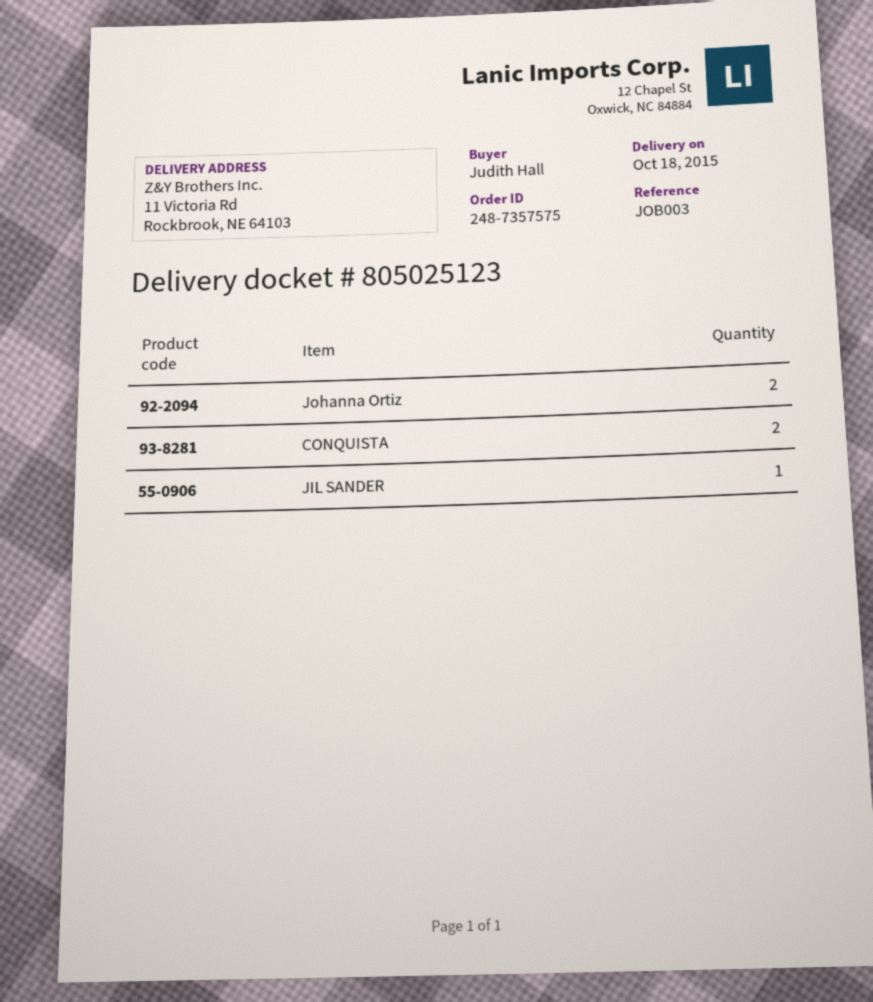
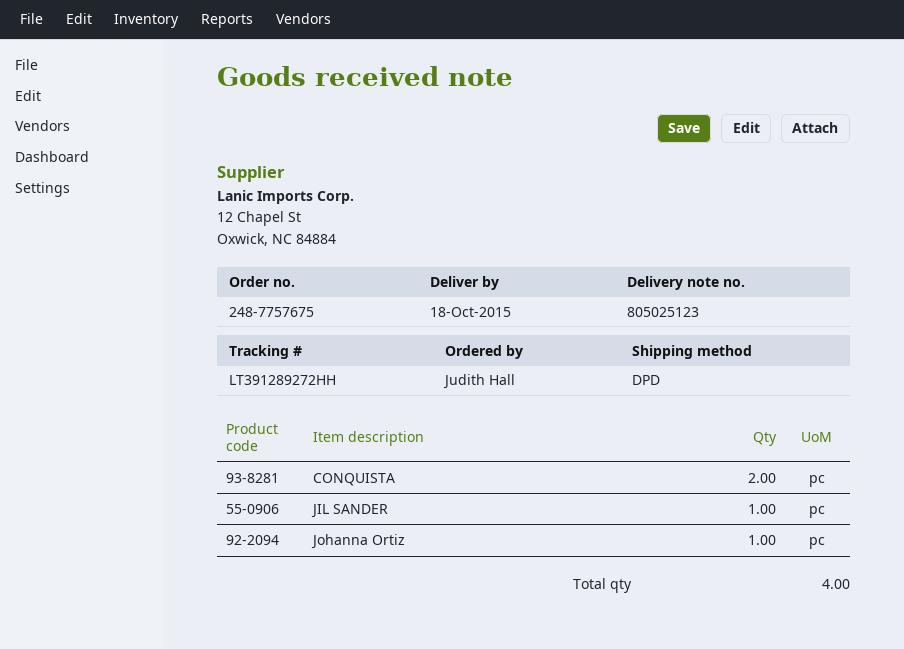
order number: 248-7357575 -> 248-7757675
Johanna Ortiz: 2 -> 1

